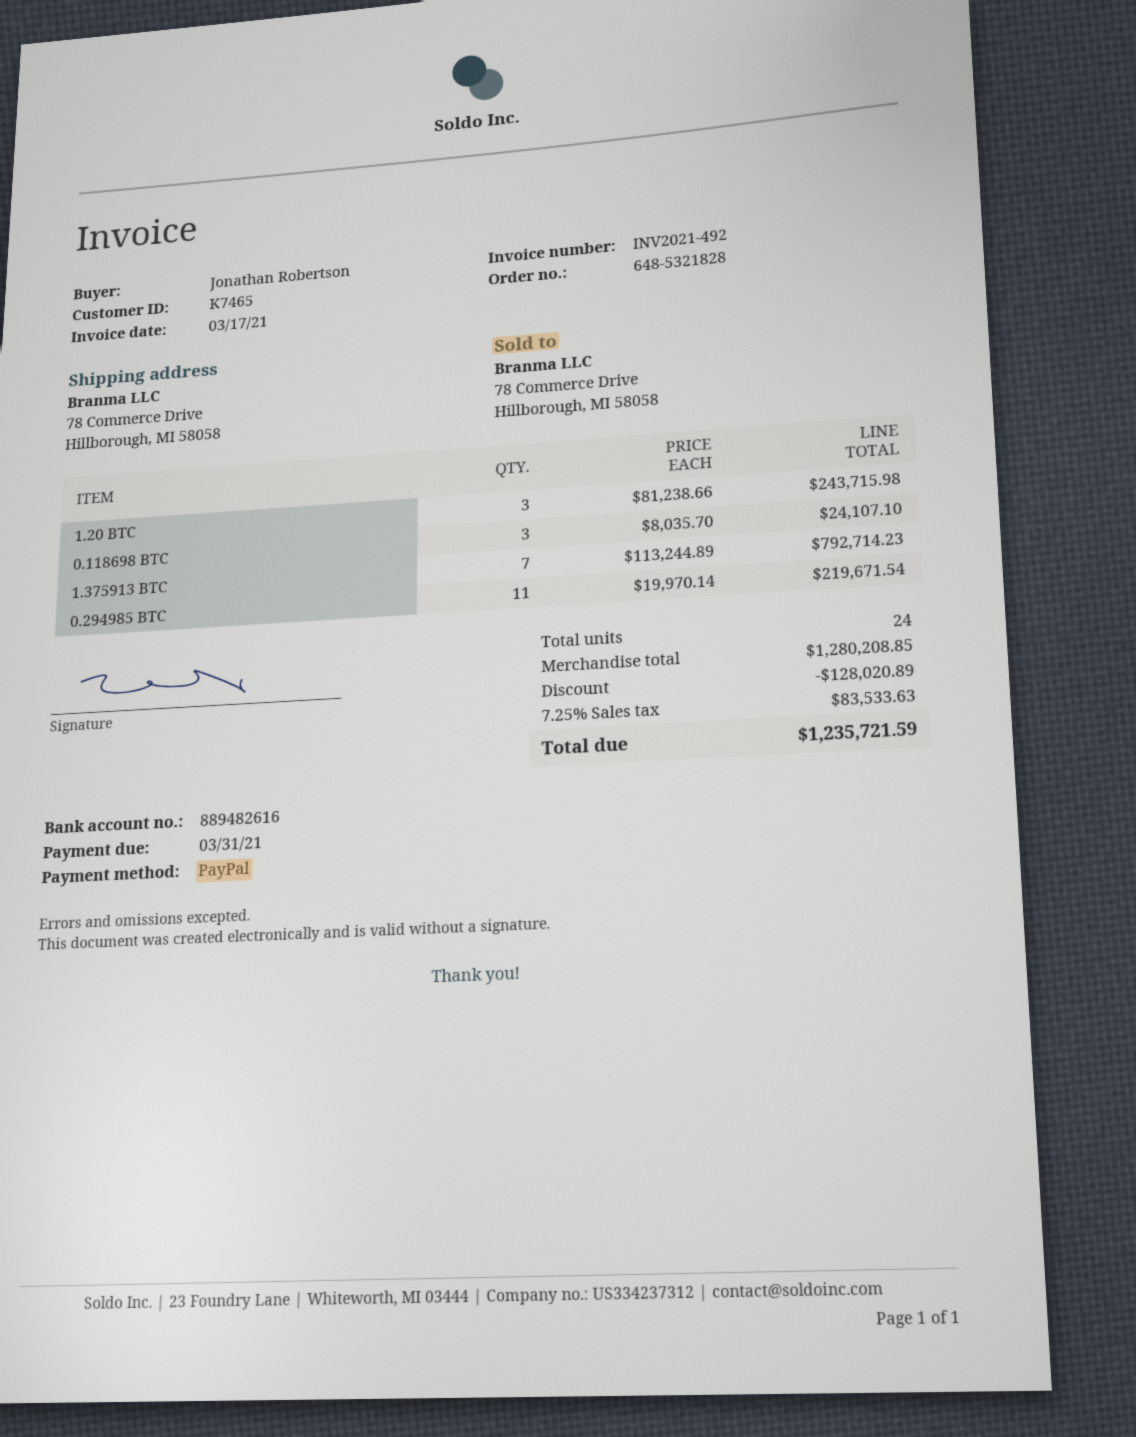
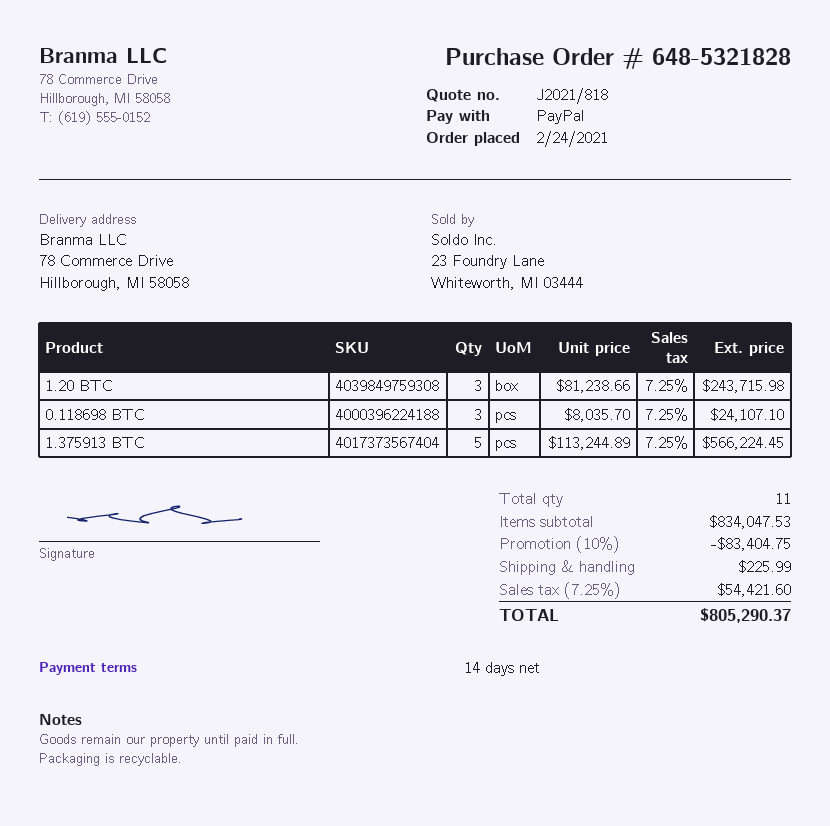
1.375913 BTC: 7 x 113244.89 = 792714.23 -> 5 x 113244.89 = 566224.45
0.294985 BTC: 11 x 19970.14 = 219671.54 -> none
total quantity: 24 -> 11
subtotal: 1280208.85 -> 834047.53
discount: 128020.89 -> 83404.75
shipping: none -> 225.99
tax: 7.25% = 83533.63 -> 7.25% = 54421.60
total: 1235721.59 -> 805290.37

